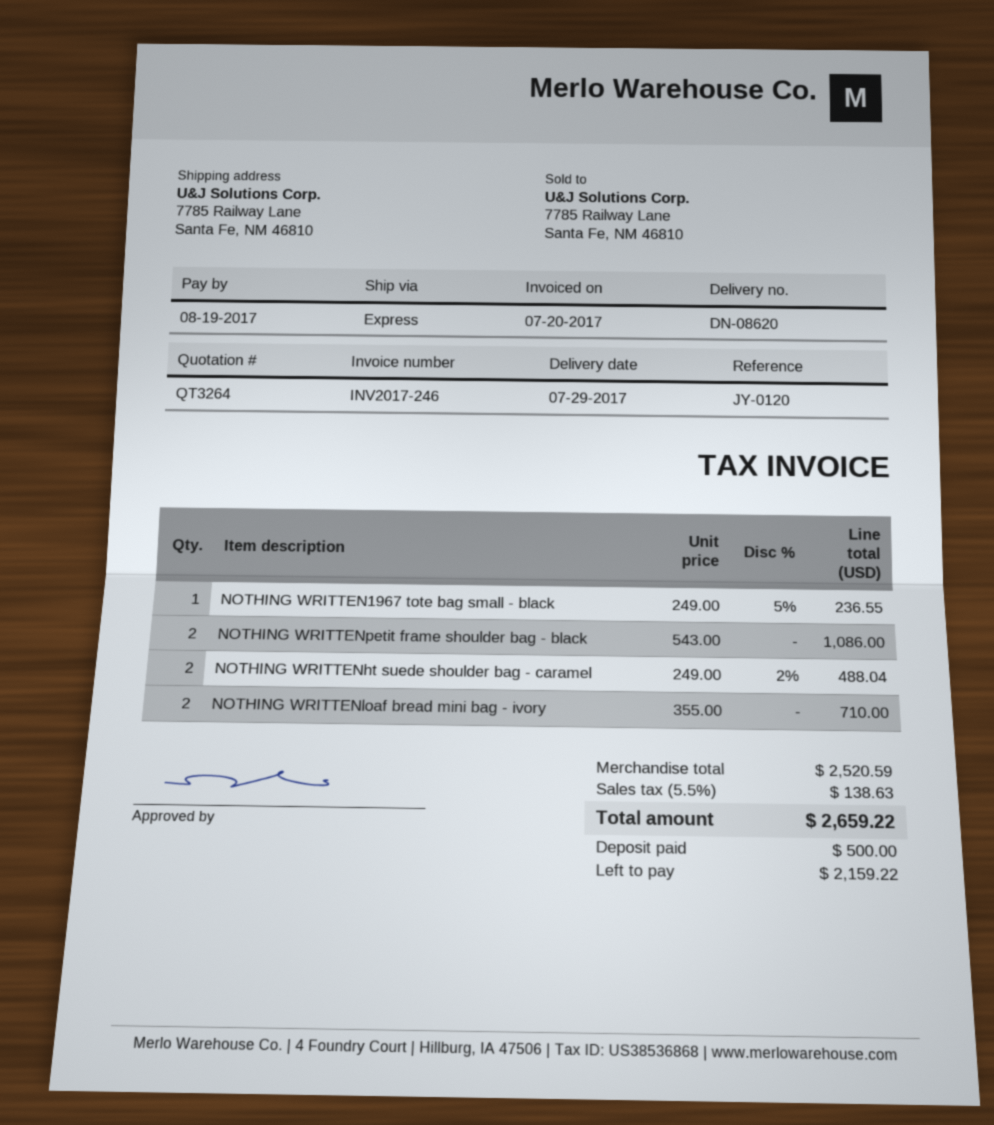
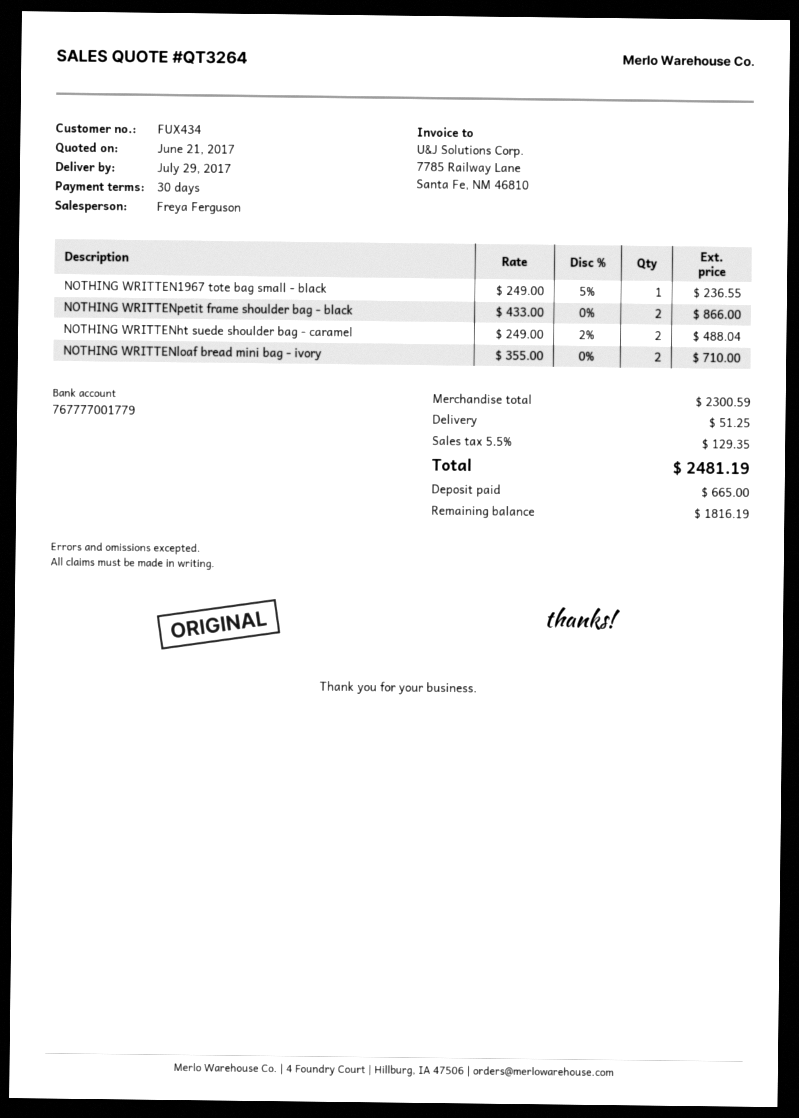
NOTHING WRITTENpetit frame shoulder bag - black: 2 x 543.00 = 1086.00 -> 2 x 433.00 = 866.00
subtotal: 2520.59 -> 2300.59
shipping: none -> 51.25
tax: 5.5% = 138.63 -> 5.5% = 129.35
total: 2659.22 -> 2481.19
deposit: 500.00 -> 665.00
balance: 2159.22 -> 1816.19

